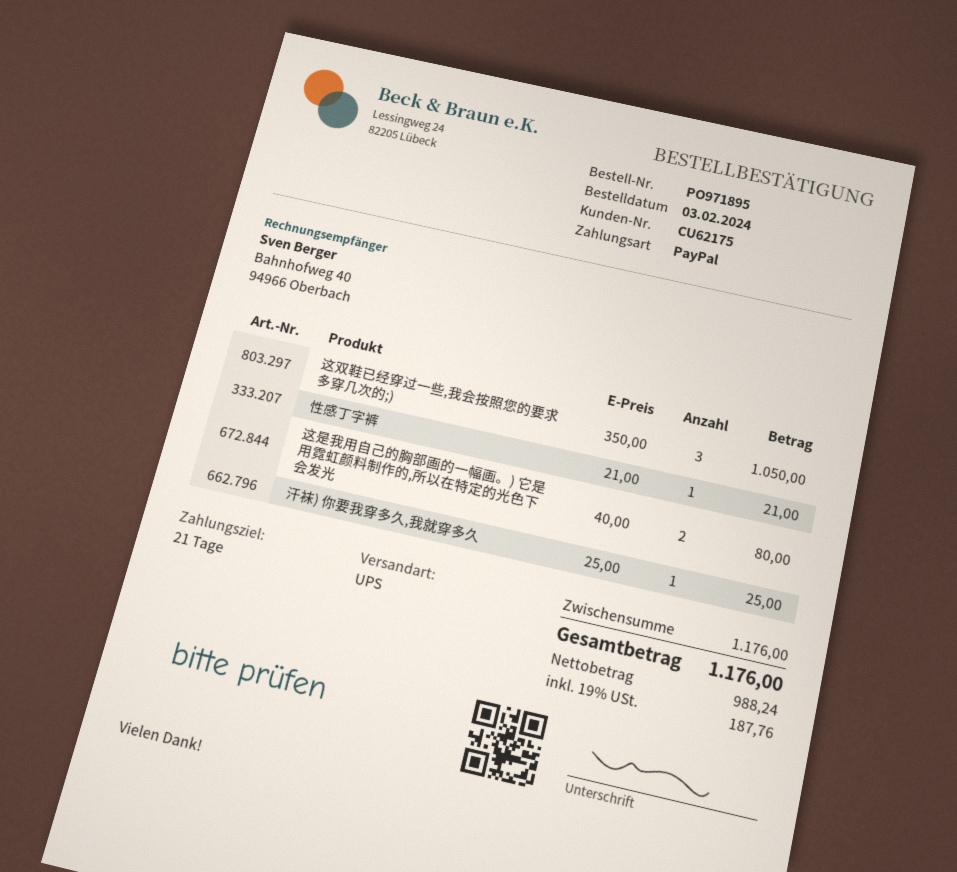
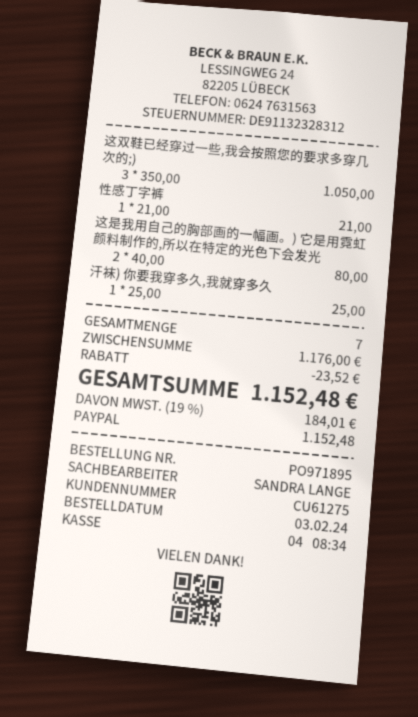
customer number: CU62175 -> CU61275
discount: none -> 23.52
tax: 19% = 187.76 -> 19% = 184.01
total: 1176.00 -> 1152.48

